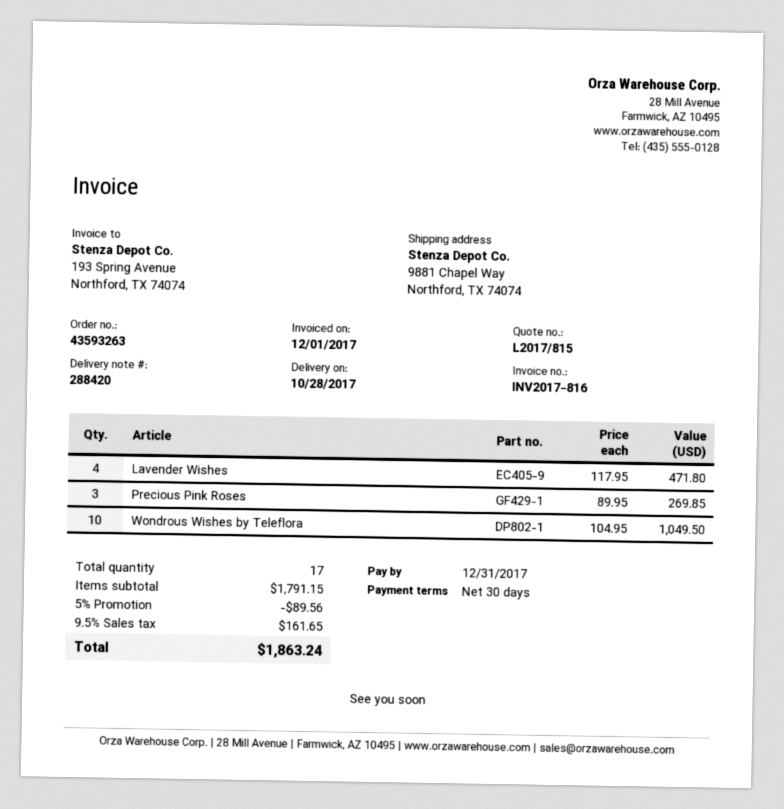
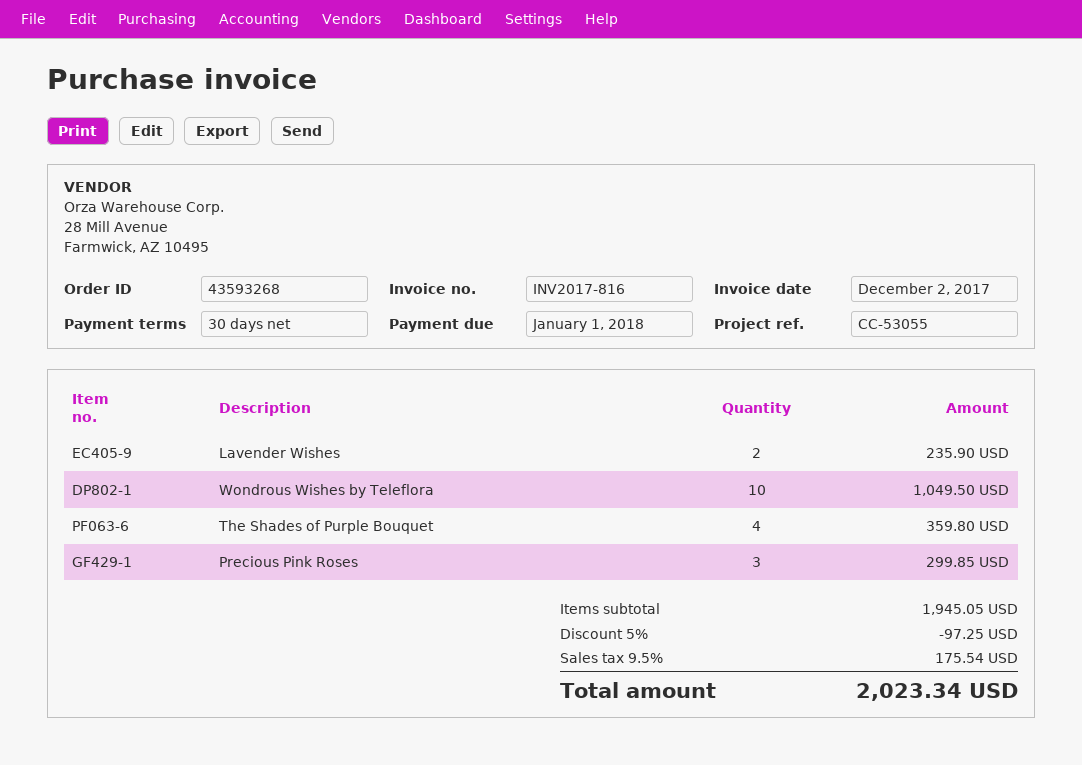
order number: 43593263 -> 43593268
invoice date: 2017-12-01 -> 2017-12-02
due date: 2017-12-31 -> 2018-01-01
Lavender Wishes: 4 for 471.80 -> 2 for 235.90
Precious Pink Roses: 3 for 269.85 -> 3 for 299.85
The Shades of Purple Bouquet: none -> 4 for 359.80
subtotal: 1791.15 -> 1945.05
discount: 5% = 89.56 -> 5% = 97.25
tax: 9.5% = 161.65 -> 9.5% = 175.54
total: 1863.24 -> 2023.34

